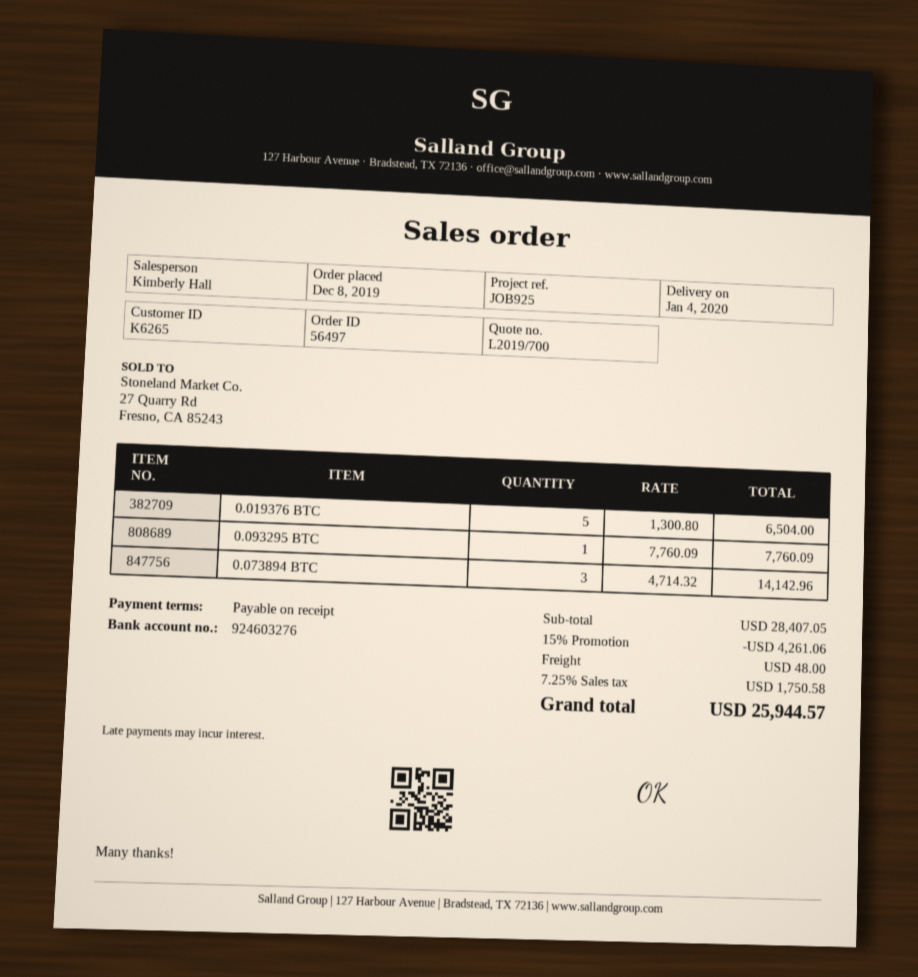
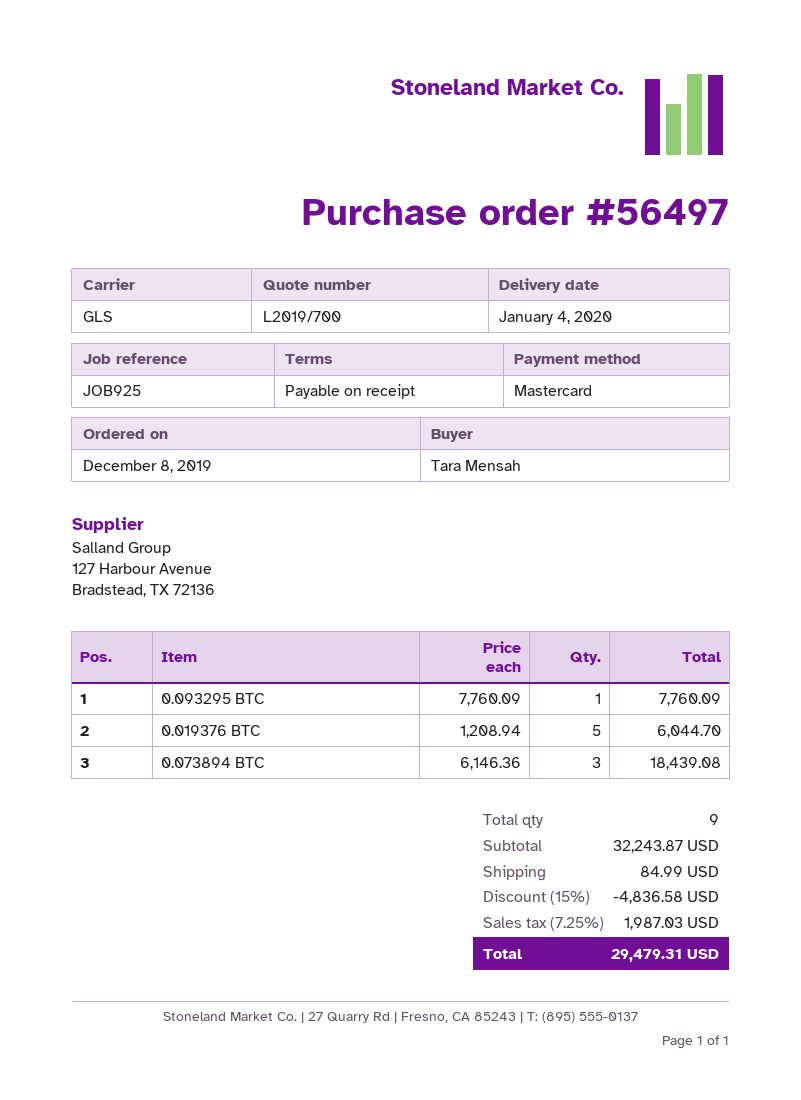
0.019376 BTC: 5 x 1300.80 = 6504.00 -> 5 x 1208.94 = 6044.70
0.073894 BTC: 3 x 4714.32 = 14142.96 -> 3 x 6146.36 = 18439.08
subtotal: 28407.05 -> 32243.87
discount: 15% = 4261.06 -> 15% = 4836.58
shipping: 48.00 -> 84.99
tax: 7.25% = 1750.58 -> 7.25% = 1987.03
total: 25944.57 -> 29479.31

